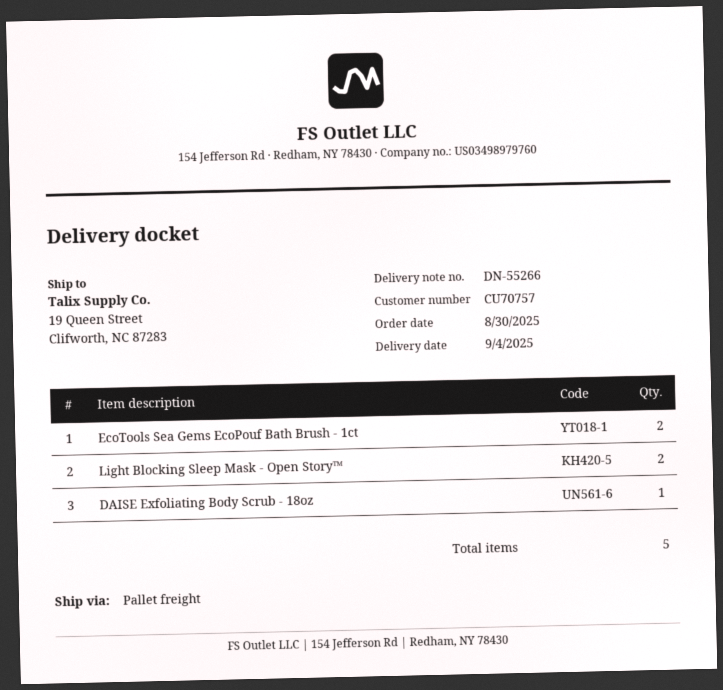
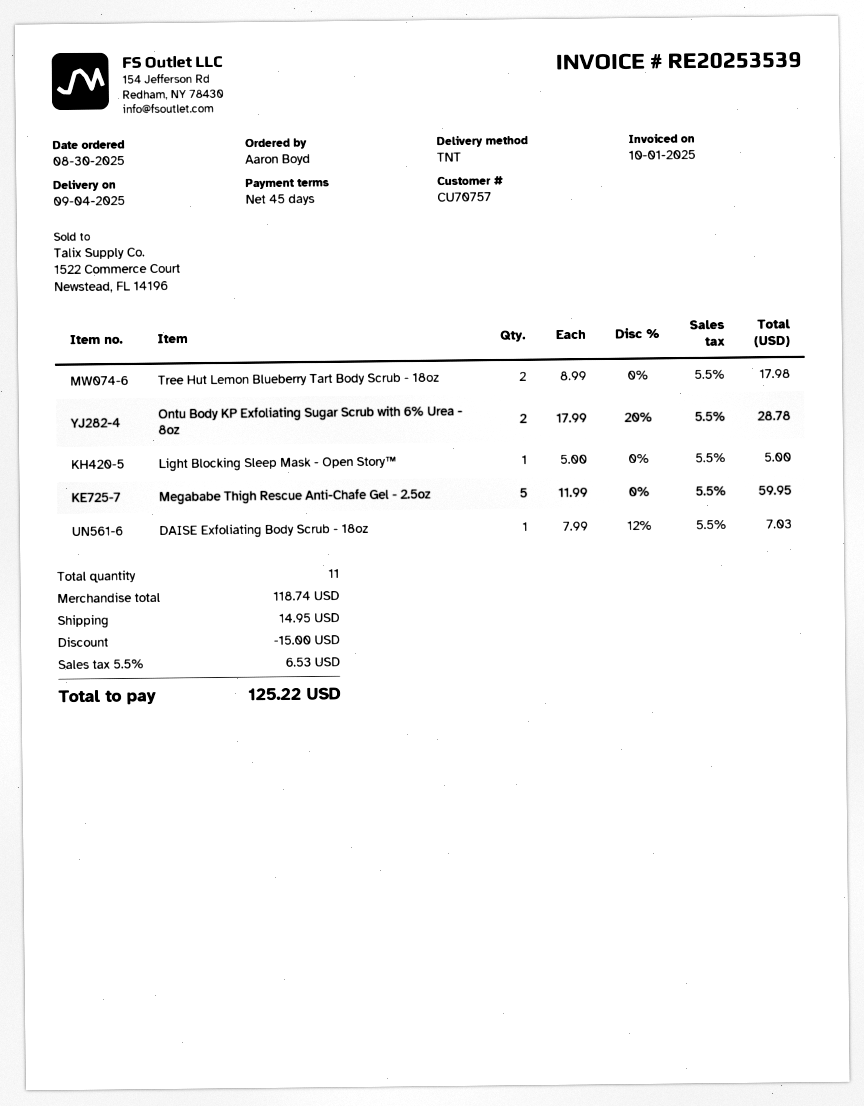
shipping method: pallet freight -> TNT
EcoTools Sea Gems EcoPouf Bath Brush - 1ct: 2 -> none
Light Blocking Sleep Mask - Open Story™: 2 -> 1
Tree Hut Lemon Blueberry Tart Body Scrub - 18oz: none -> 2
Ontu Body KP Exfoliating Sugar Scrub with 6% Urea - 8oz: none -> 2
Megababe Thigh Rescue Anti-Chafe Gel - 2.5oz: none -> 5
total quantity: 5 -> 11

